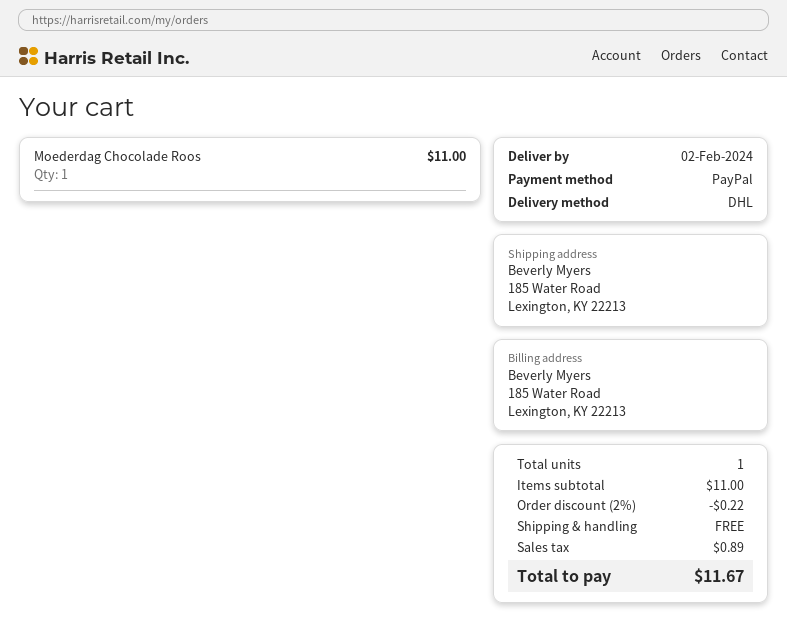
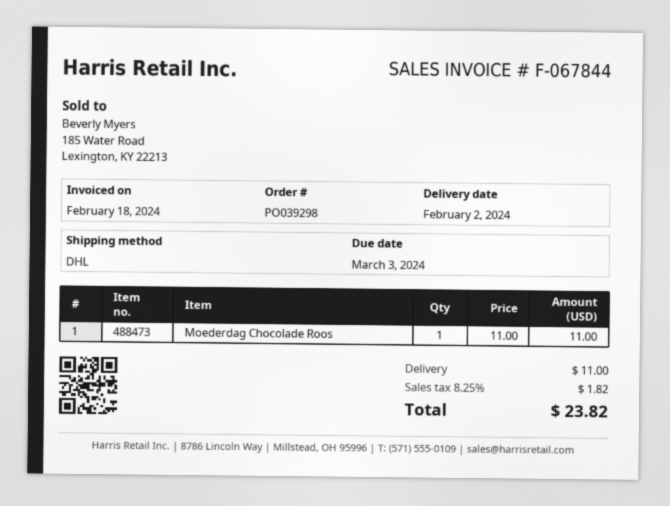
discount: 2% = 0.22 -> none
shipping: 0.00 -> 11.00
tax: 0.89 -> 1.82
total: 11.67 -> 23.82

